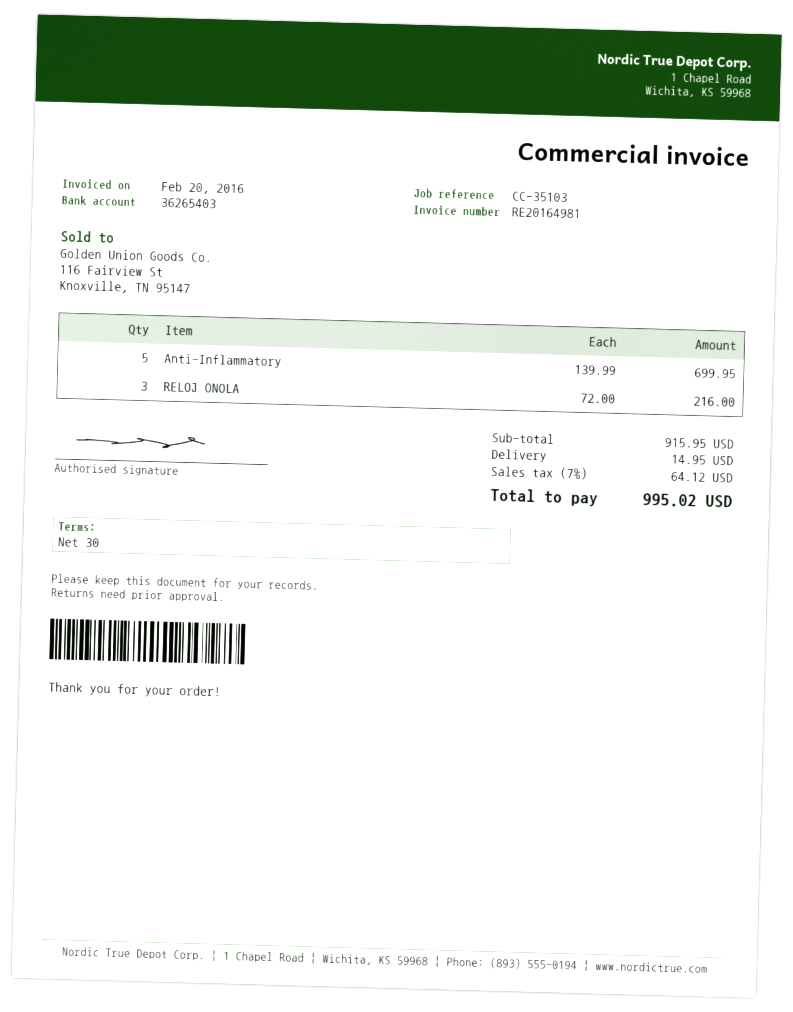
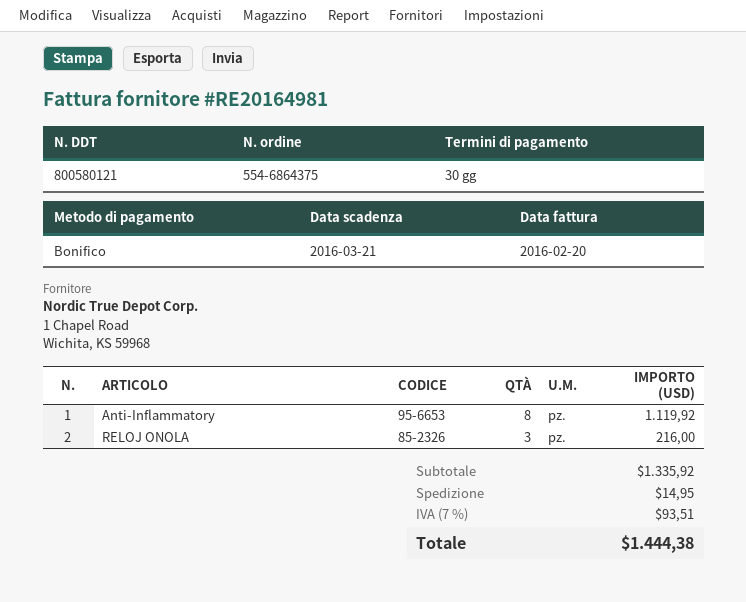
Anti-Inflammatory: 5 for 699.95 -> 8 for 1119.92
subtotal: 915.95 -> 1335.92
tax: 7% = 64.12 -> 7% = 93.51
total: 995.02 -> 1444.38

